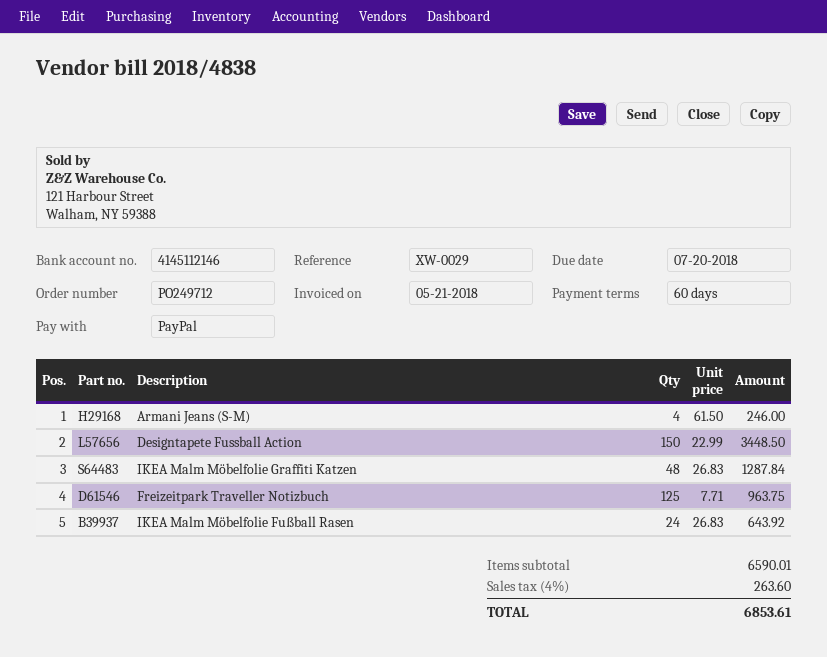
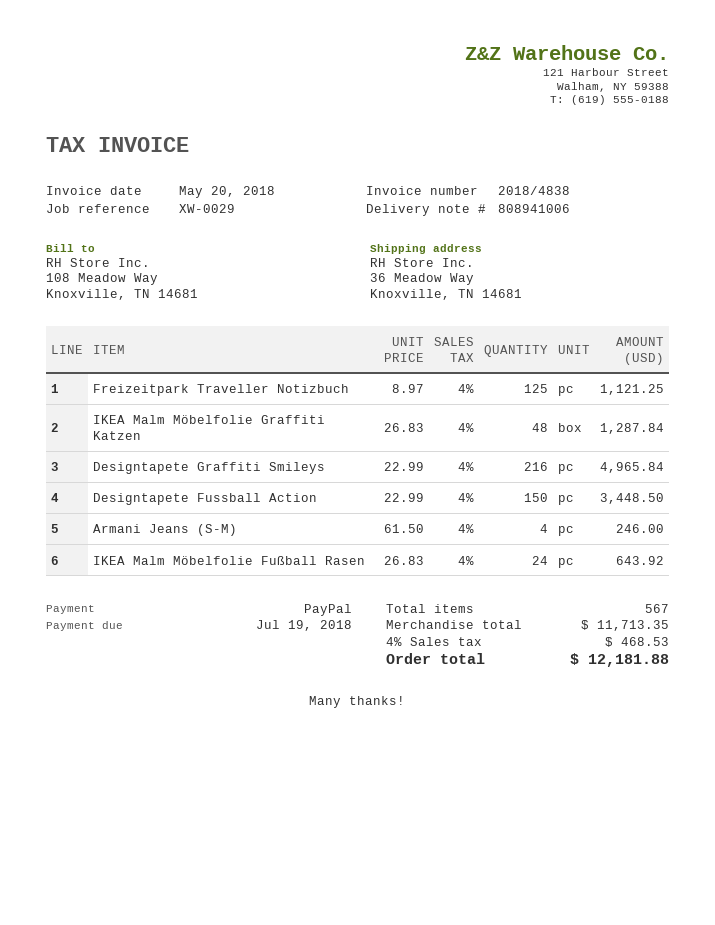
invoice date: 2018-05-21 -> 2018-05-20
due date: 2018-07-20 -> 2018-07-19
Freizeitpark Traveller Notizbuch: 125 x 7.71 = 963.75 -> 125 x 8.97 = 1121.25
Designtapete Graffiti Smileys: none -> 216 x 22.99 = 4965.84
subtotal: 6590.01 -> 11713.35
tax: 4% = 263.60 -> 4% = 468.53
total: 6853.61 -> 12181.88

